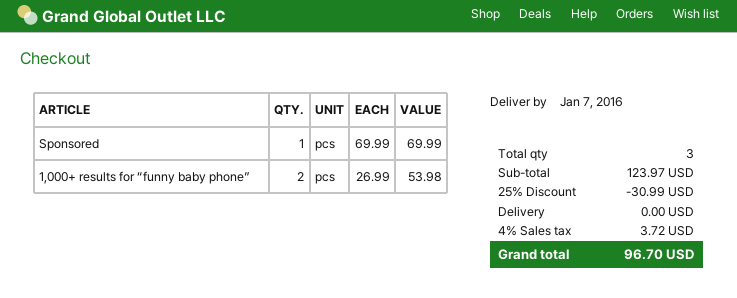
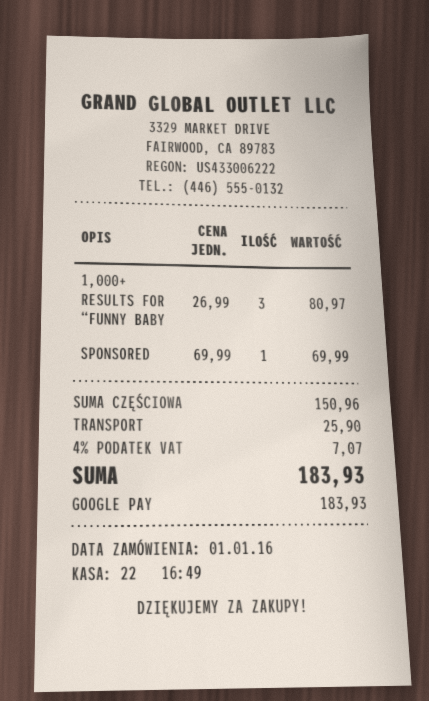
1,000+ results for “funny baby phone”: 2 x 26.99 = 53.98 -> 3 x 26.99 = 80.97
subtotal: 123.97 -> 150.96
discount: 25% = 30.99 -> none
shipping: 0.00 -> 25.90
tax: 4% = 3.72 -> 4% = 7.07
total: 96.70 -> 183.93

